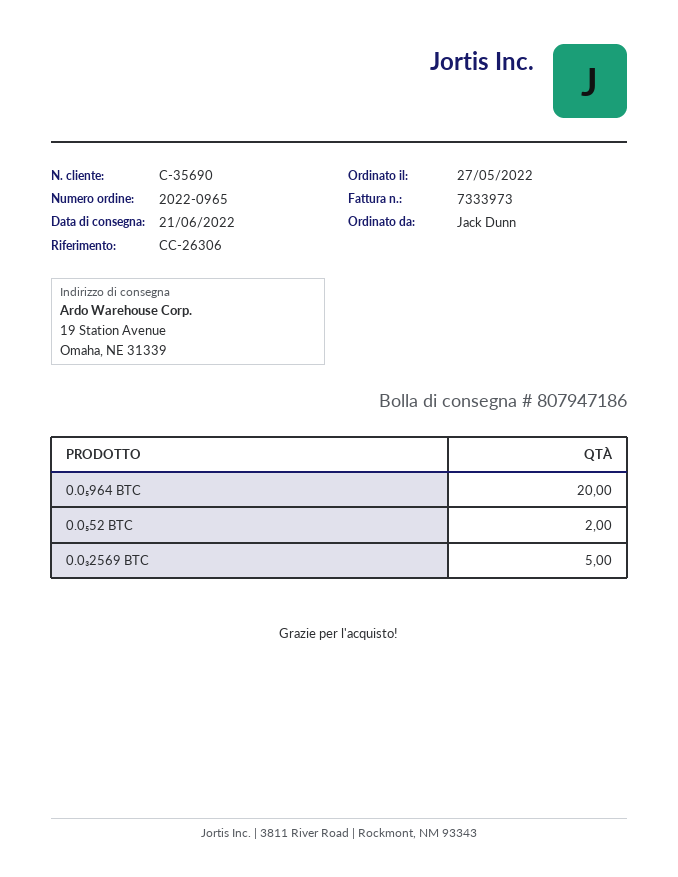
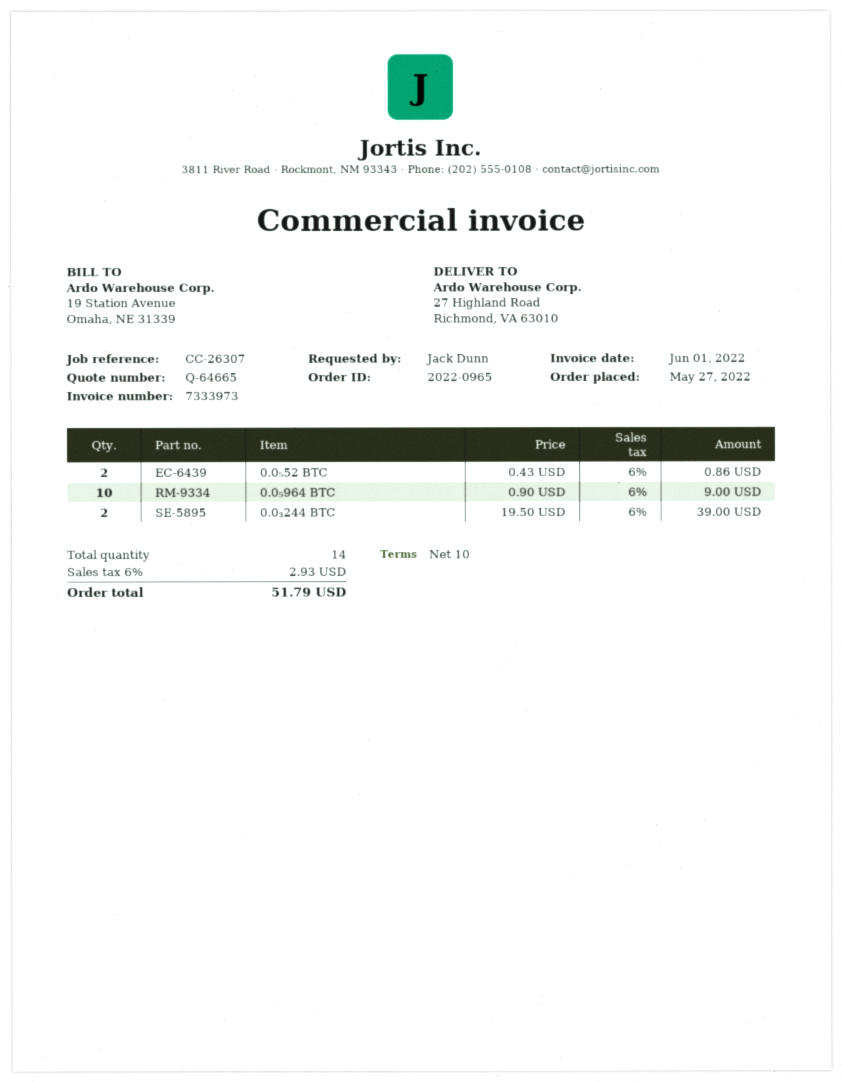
reference: CC-26306 -> CC-26307
ship to: 19 Station Avenue, Omaha, NE 31339 -> 27 Highland Road, Richmond, VA 63010
0.0₅964 BTC: 20 -> 10
0.0₃2569 BTC: 5 -> none
0.0₃244 BTC: none -> 2

